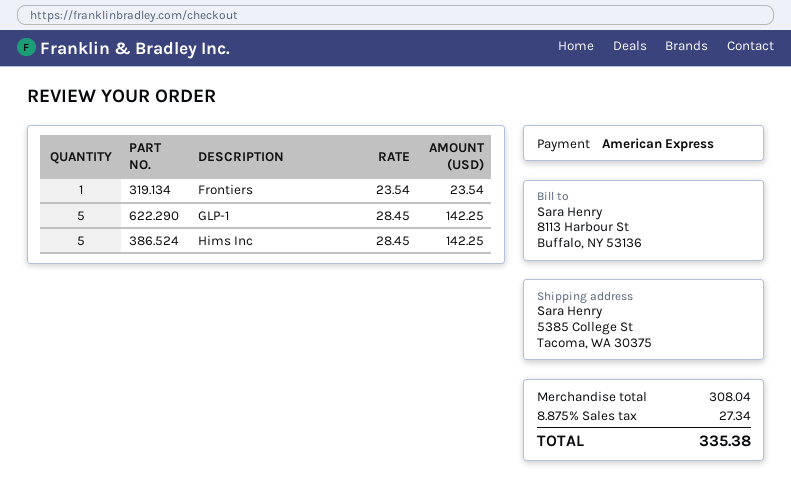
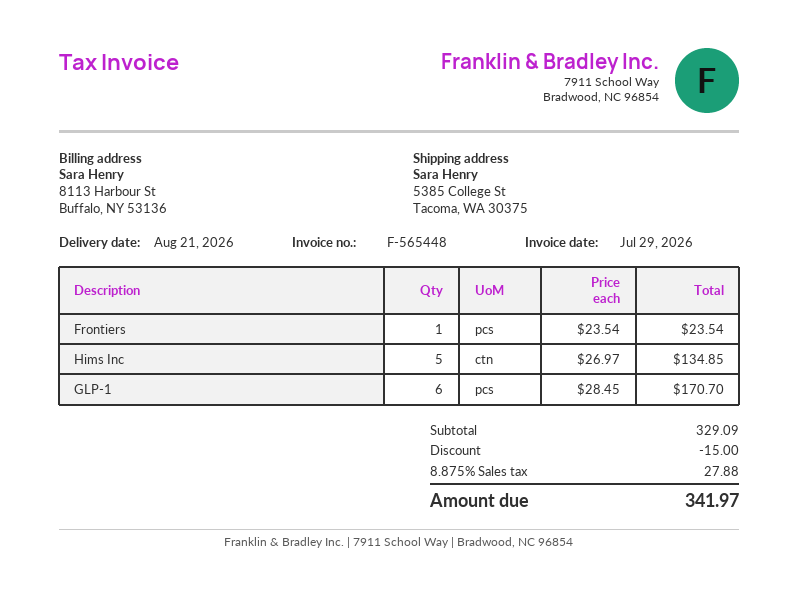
GLP-1: 5 x 28.45 = 142.25 -> 6 x 28.45 = 170.70
Hims Inc: 5 x 28.45 = 142.25 -> 5 x 26.97 = 134.85
subtotal: 308.04 -> 329.09
discount: none -> 15.00
tax: 8.875% = 27.34 -> 8.875% = 27.88
total: 335.38 -> 341.97

